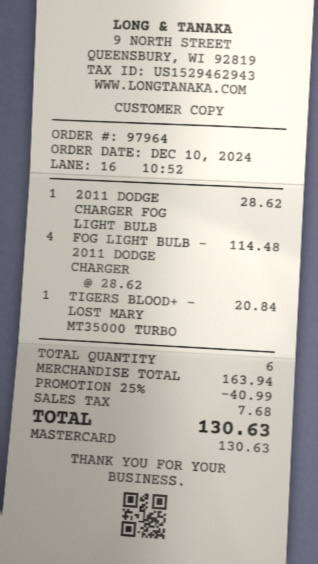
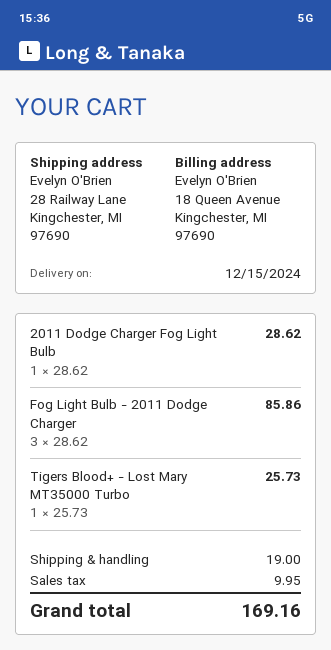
FOG LIGHT BULB - 2011 DODGE CHARGER: 4 x 28.62 = 114.48 -> 3 x 28.62 = 85.86
TIGERS BLOOD+ - LOST MARY MT35000 TURBO: 1 x 20.84 = 20.84 -> 1 x 25.73 = 25.73
discount: 25% = 40.99 -> none
shipping: none -> 19.00
tax: 7.68 -> 9.95
total: 130.63 -> 169.16

